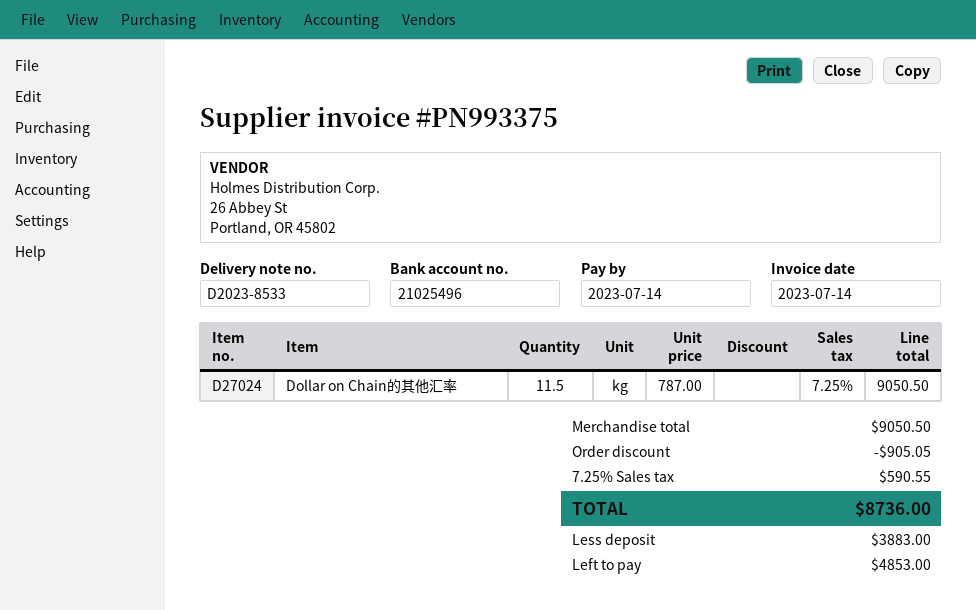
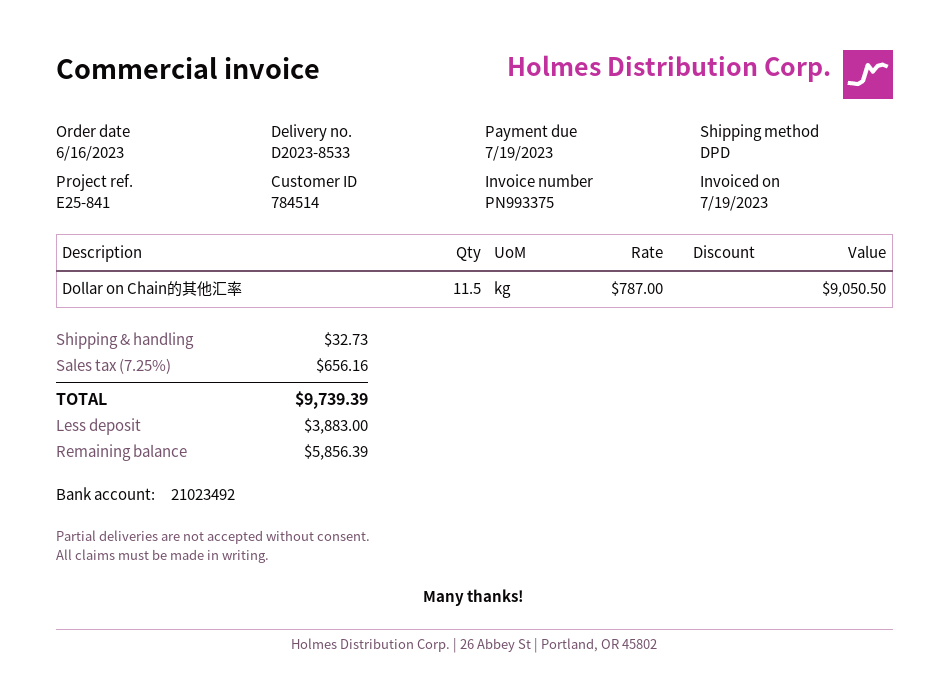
invoice date: 2023-07-14 -> 2023-07-19
due date: 2023-07-14 -> 2023-07-19
bank account: 21025496 -> 21023492
discount: 905.05 -> none
shipping: none -> 32.73
tax: 7.25% = 590.55 -> 7.25% = 656.16
total: 8736.00 -> 9739.39
balance: 4853.00 -> 5856.39

